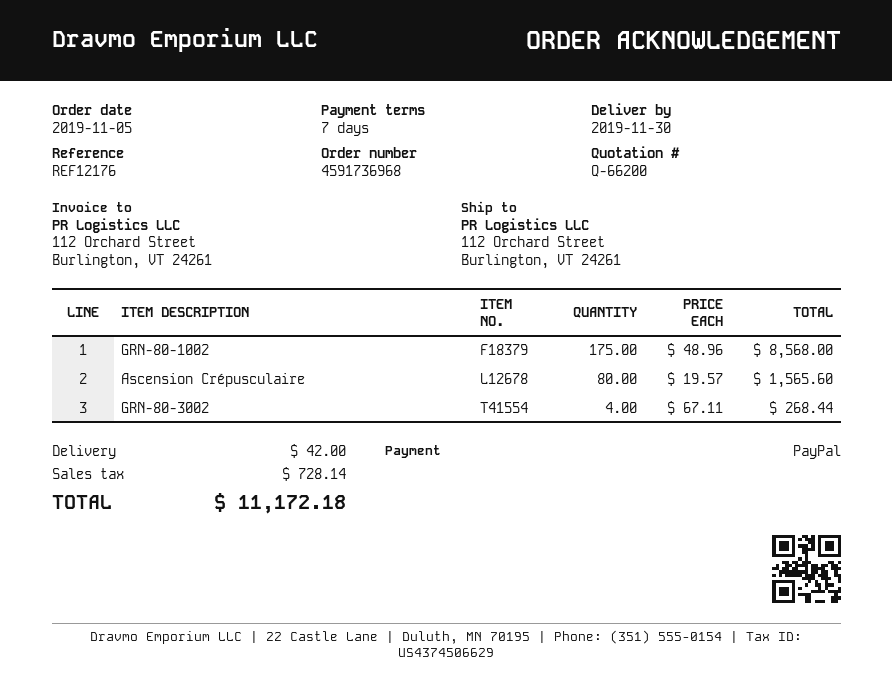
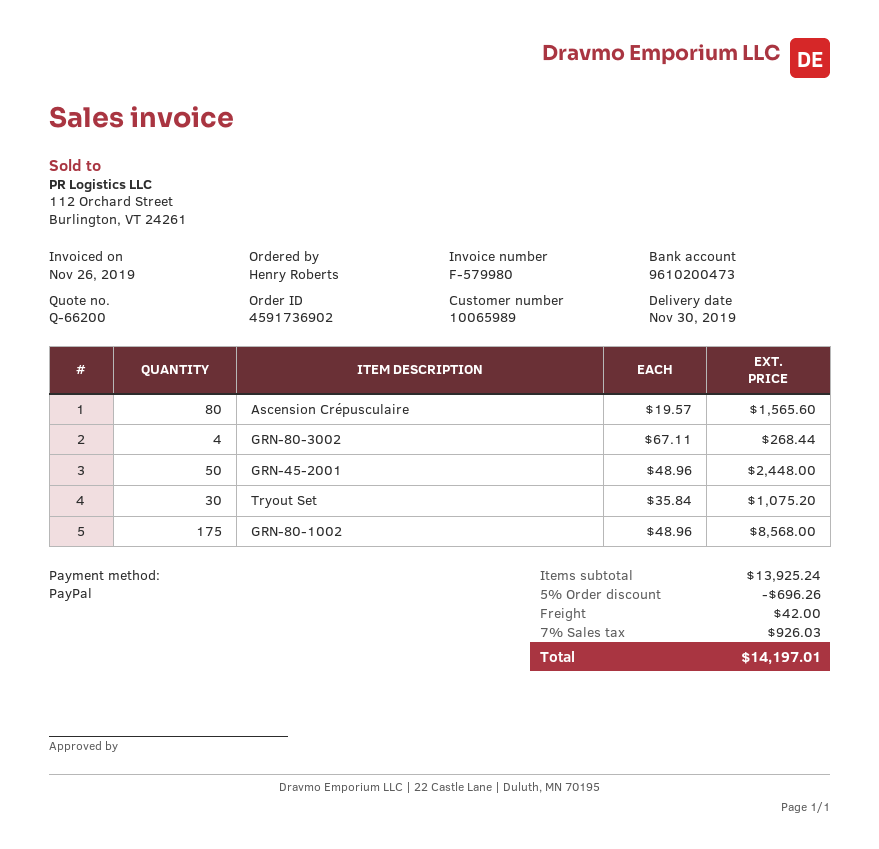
order number: 4591736968 -> 4591736902
GRN-45-2001: none -> 50 x 48.96 = 2448.00
Tryout Set: none -> 30 x 35.84 = 1075.20
discount: none -> 5% = 696.26
tax: 728.14 -> 926.03
total: 11172.18 -> 14197.01

